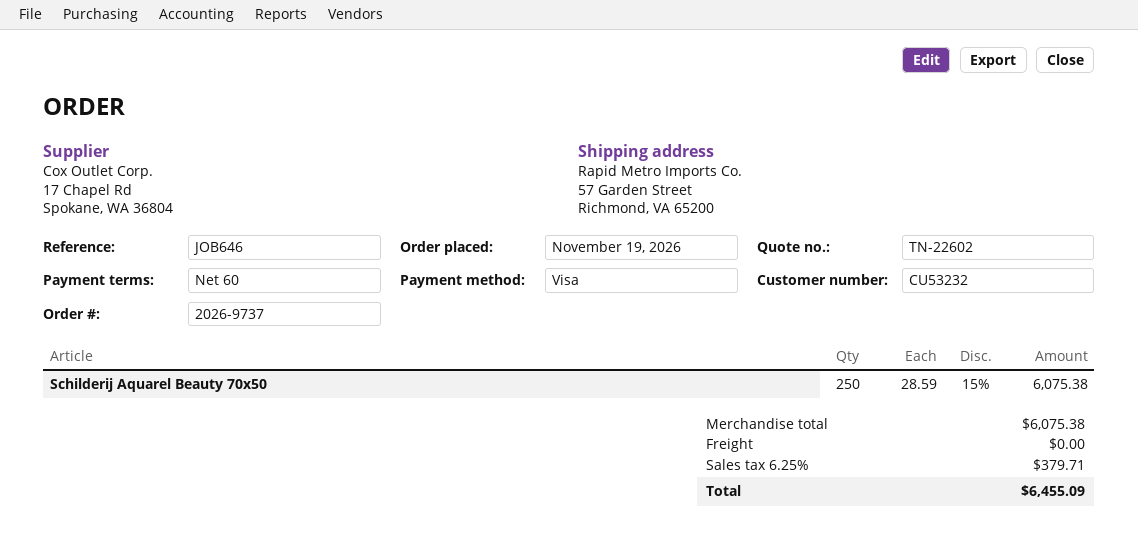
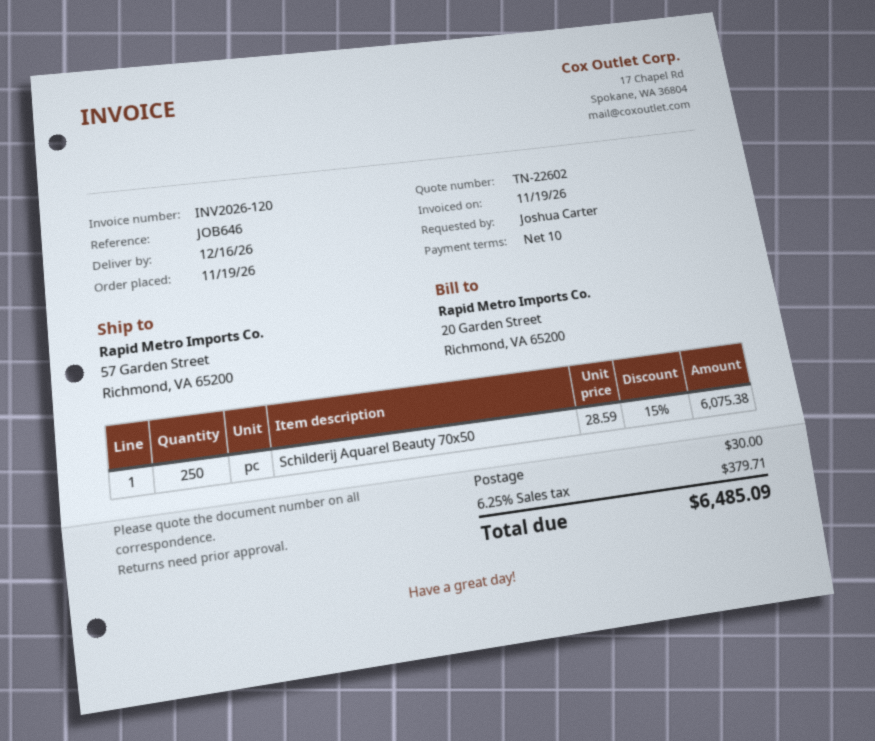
payment terms: 60 days -> 10 days
shipping: 0.00 -> 30.00
total: 6455.09 -> 6485.09

